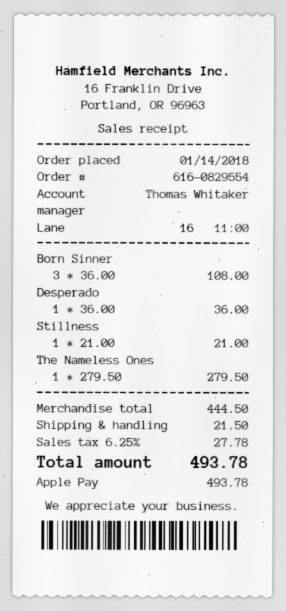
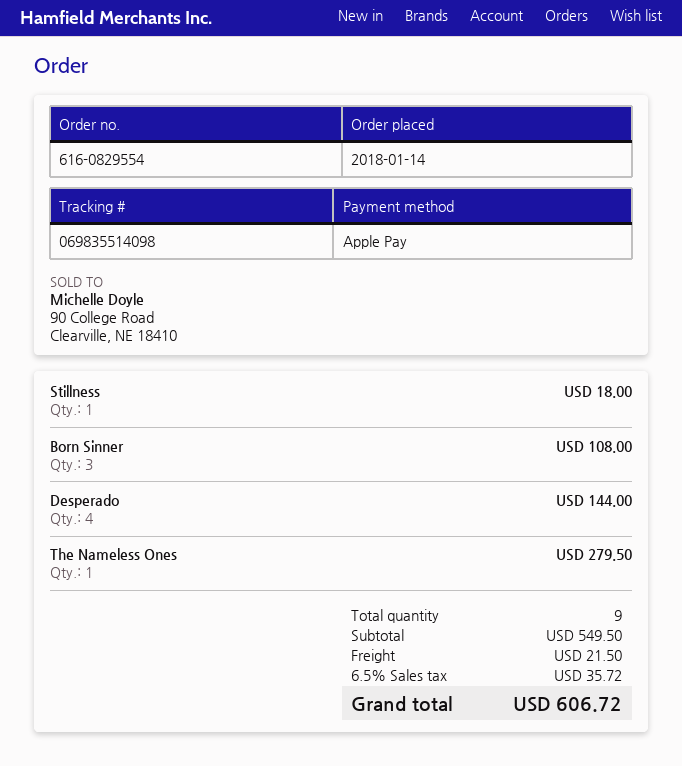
Desperado: 1 for 36.00 -> 4 for 144.00
Stillness: 1 for 21.00 -> 1 for 18.00
subtotal: 444.50 -> 549.50
tax: 6.25% = 27.78 -> 6.5% = 35.72
total: 493.78 -> 606.72

